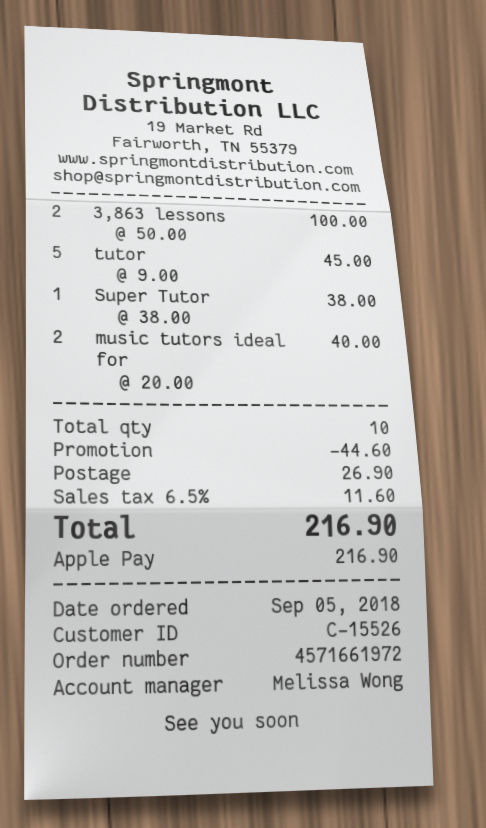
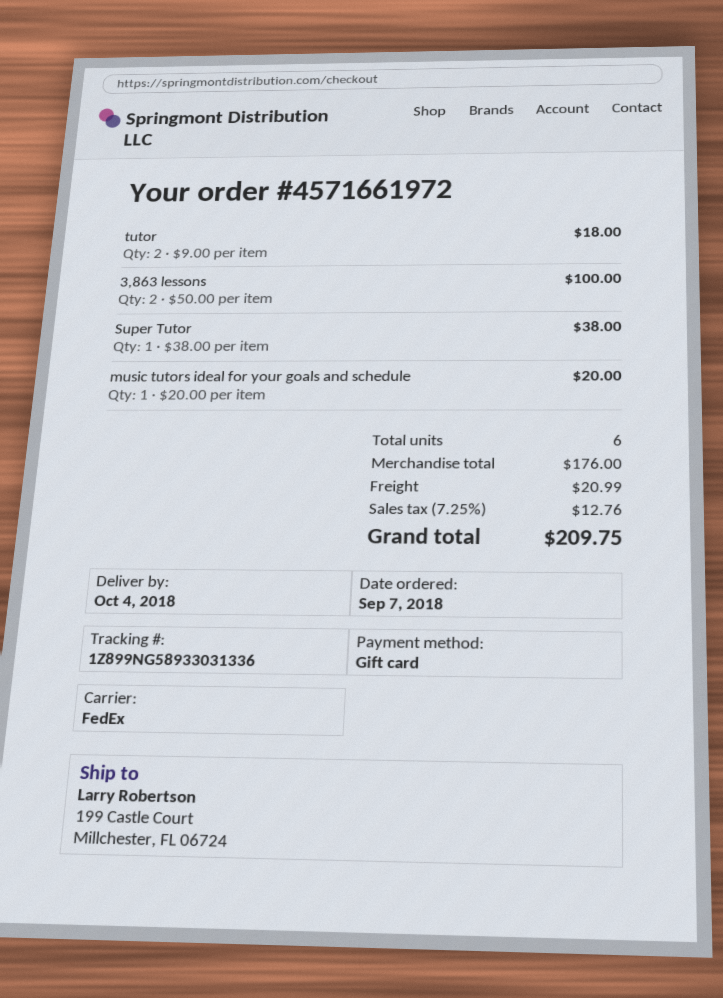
order date: 2018-09-05 -> 2018-09-07
payment method: Apple Pay -> gift card
tutor: 5 x 9.00 = 45.00 -> 2 x 9.00 = 18.00
music tutors ideal for: 2 x 20.00 = 40.00 -> 1 x 20.00 = 20.00
total quantity: 10 -> 6
discount: 44.60 -> none
shipping: 26.90 -> 20.99
tax: 6.5% = 11.60 -> 7.25% = 12.76
total: 216.90 -> 209.75

